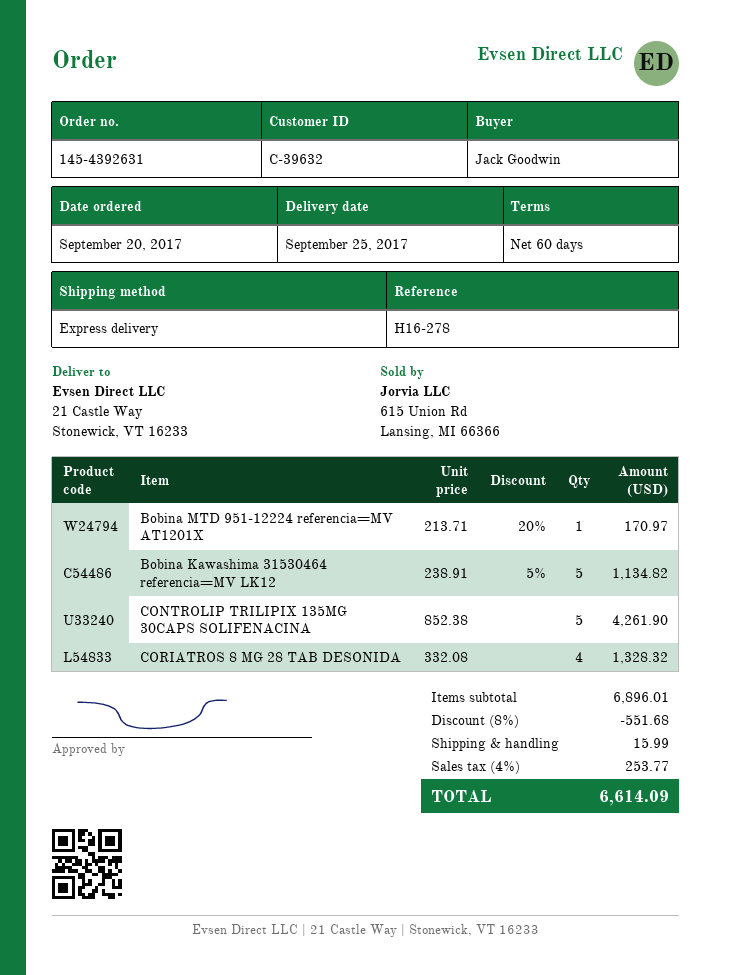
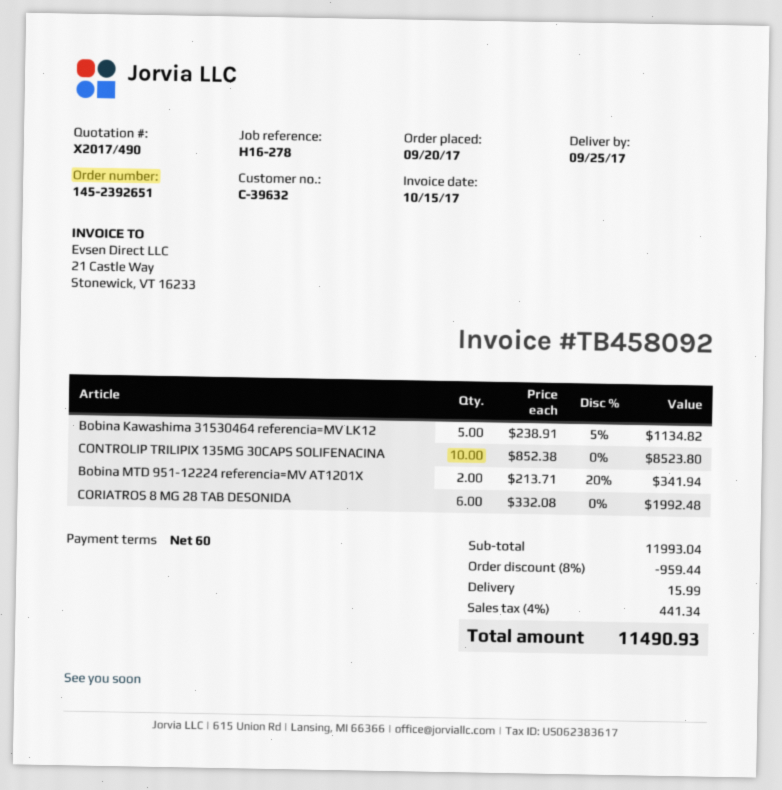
order number: 145-4392631 -> 145-2392651
Bobina MTD 951-12224 referencia=MV AT1201X: 1 x 213.71 - 20% = 170.97 -> 2 x 213.71 - 20% = 341.94
CONTROLIP TRILIPIX 135MG 30CAPS SOLIFENACINA: 5 x 852.38 = 4261.90 -> 10 x 852.38 = 8523.80
CORIATROS 8 MG 28 TAB DESONIDA: 4 x 332.08 = 1328.32 -> 6 x 332.08 = 1992.48
subtotal: 6896.01 -> 11993.04
discount: 8% = 551.68 -> 8% = 959.44
tax: 4% = 253.77 -> 4% = 441.34
total: 6614.09 -> 11490.93

